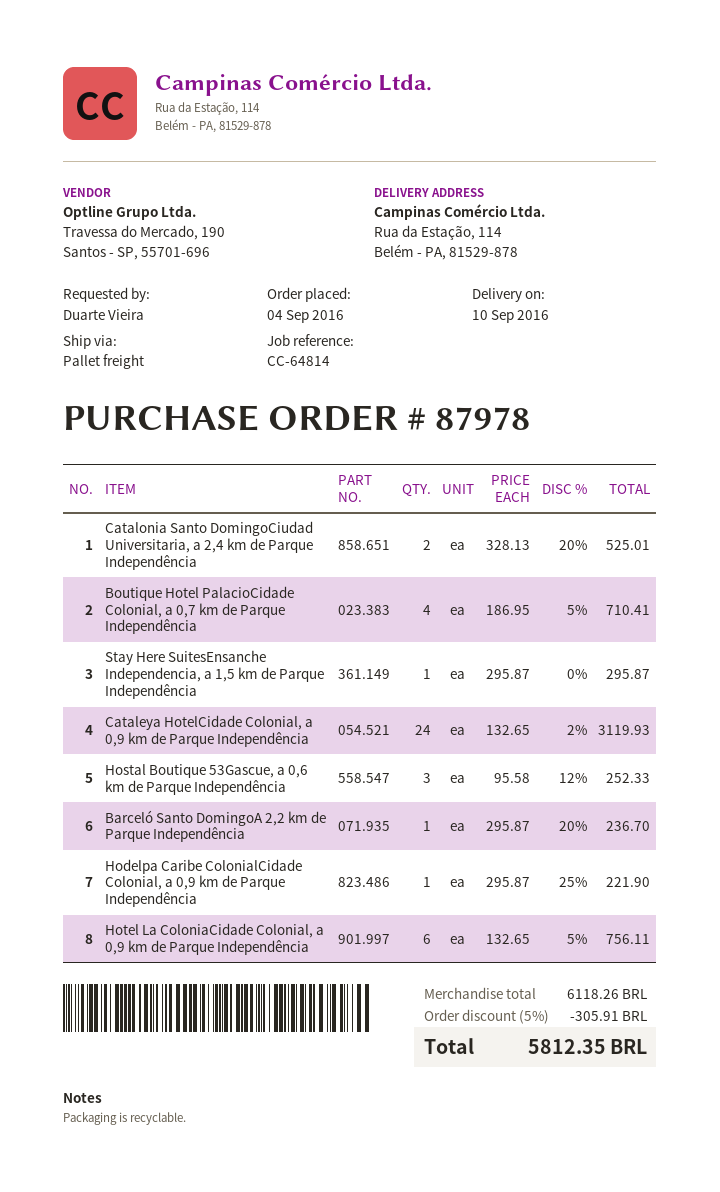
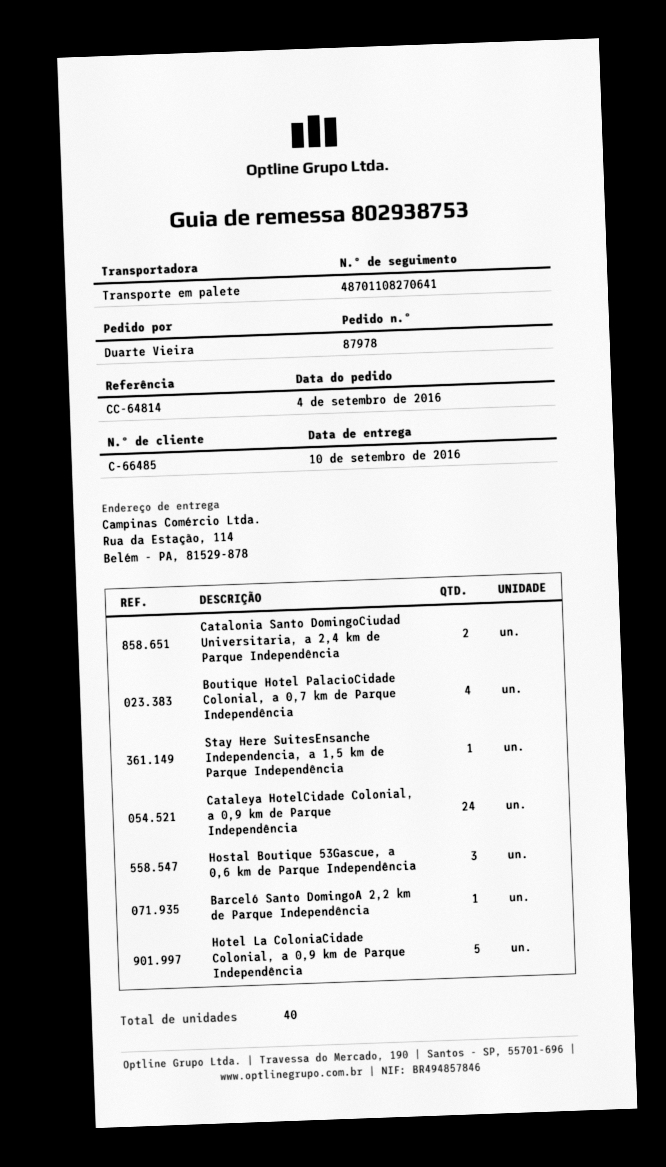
Hodelpa Caribe ColonialCidade Colonial, a 0,9 km de Parque Independência: 1 -> none
Hotel La ColoniaCidade Colonial, a 0,9 km de Parque Independência: 6 -> 5

